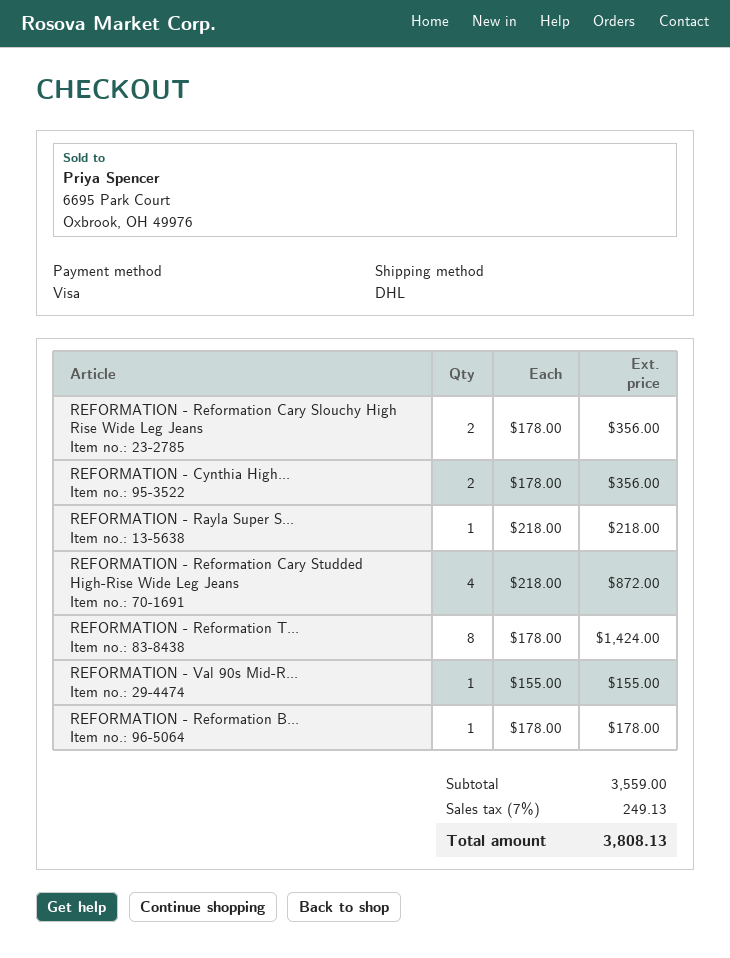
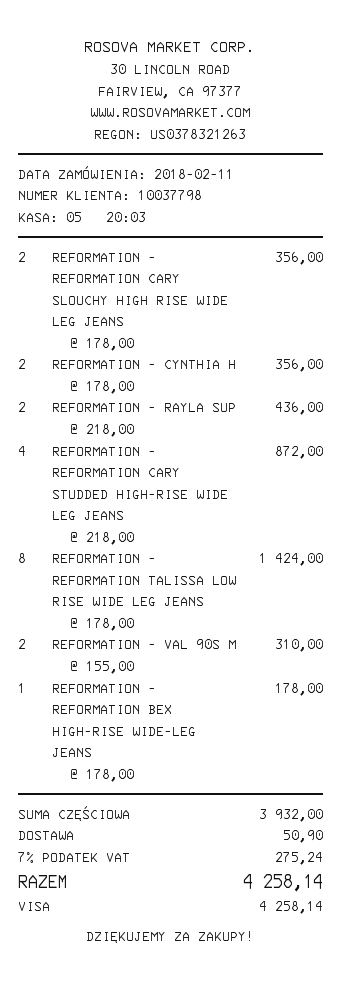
REFORMATION - Rayla Super S...: 1 x 218.00 = 218.00 -> 2 x 218.00 = 436.00
REFORMATION - Val 90s Mid-R...: 1 x 155.00 = 155.00 -> 2 x 155.00 = 310.00
subtotal: 3559.00 -> 3932.00
shipping: none -> 50.90
tax: 7% = 249.13 -> 7% = 275.24
total: 3808.13 -> 4258.14

